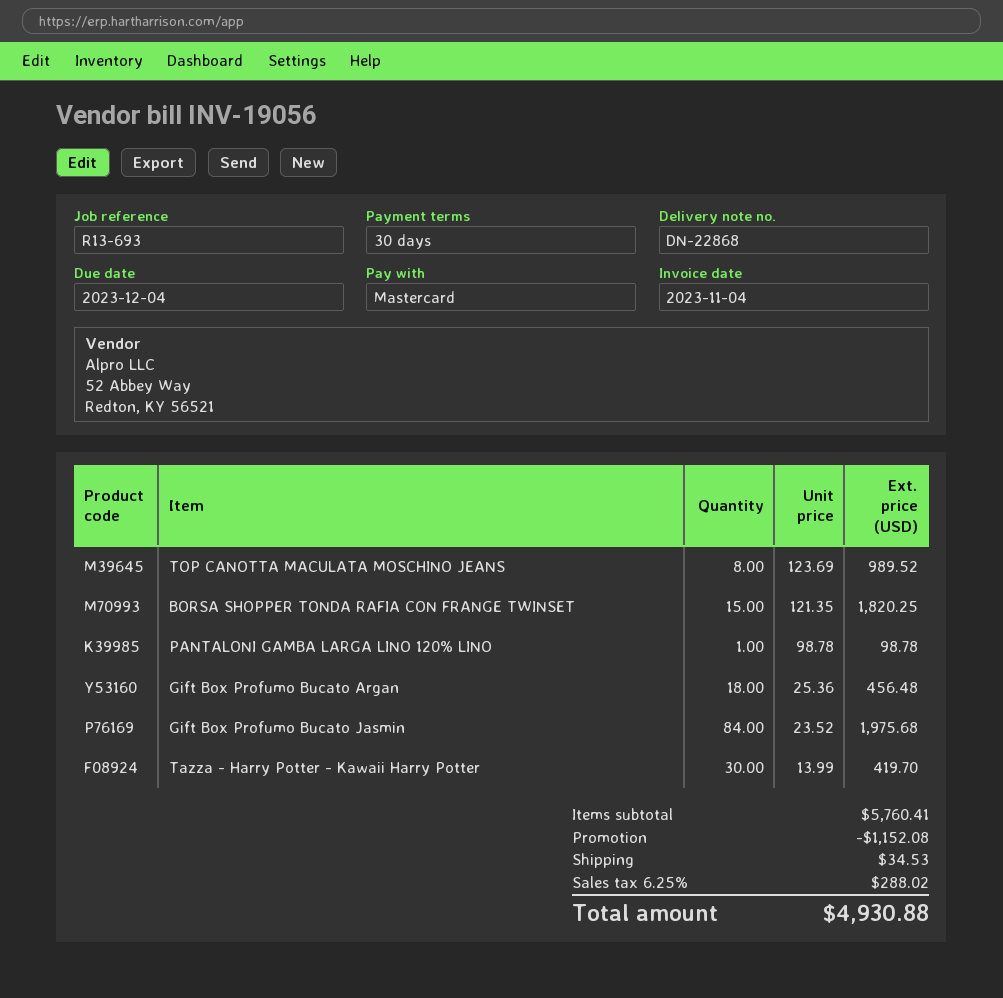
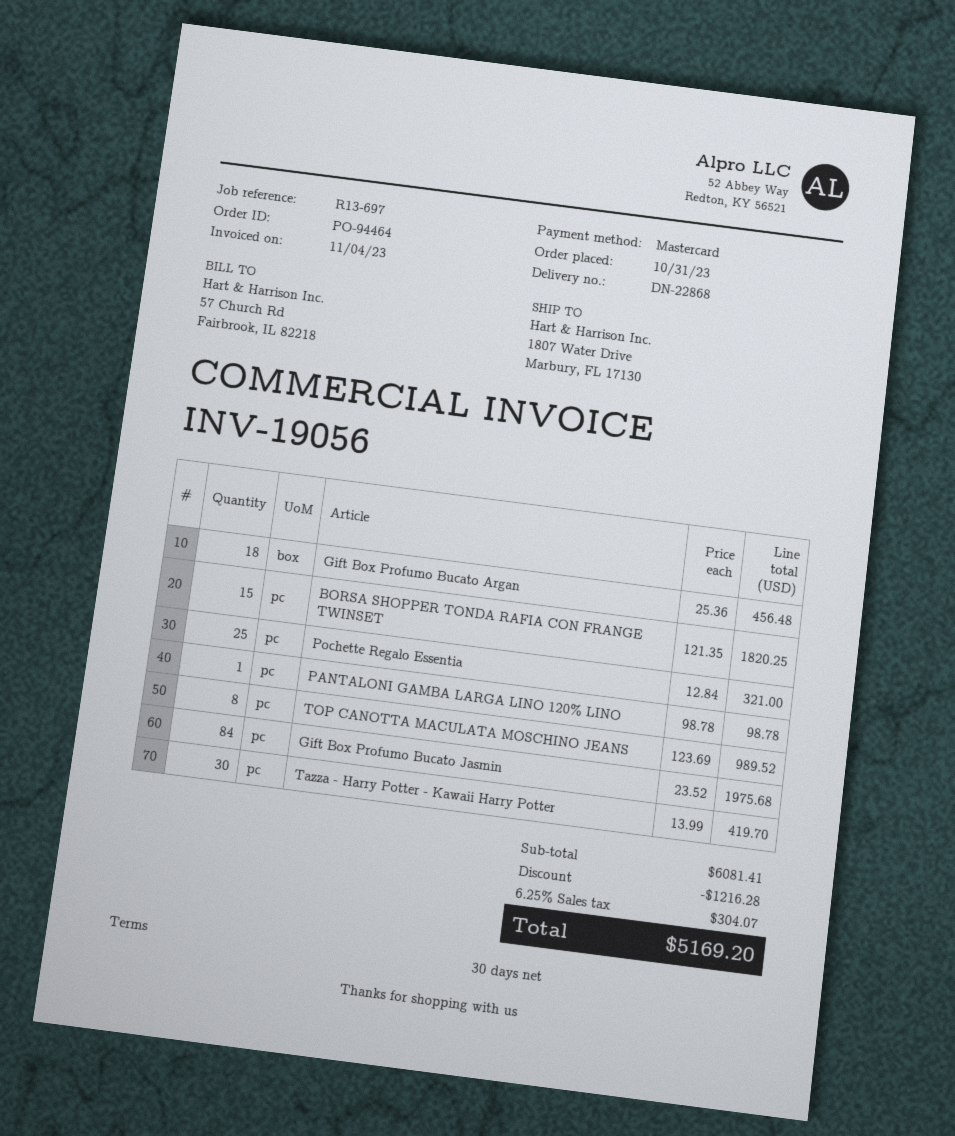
reference: R13-693 -> R13-697
Pochette Regalo Essentia: none -> 25 x 12.84 = 321.00
subtotal: 5760.41 -> 6081.41
discount: 1152.08 -> 1216.28
shipping: 34.53 -> none
tax: 6.25% = 288.02 -> 6.25% = 304.07
total: 4930.88 -> 5169.20

